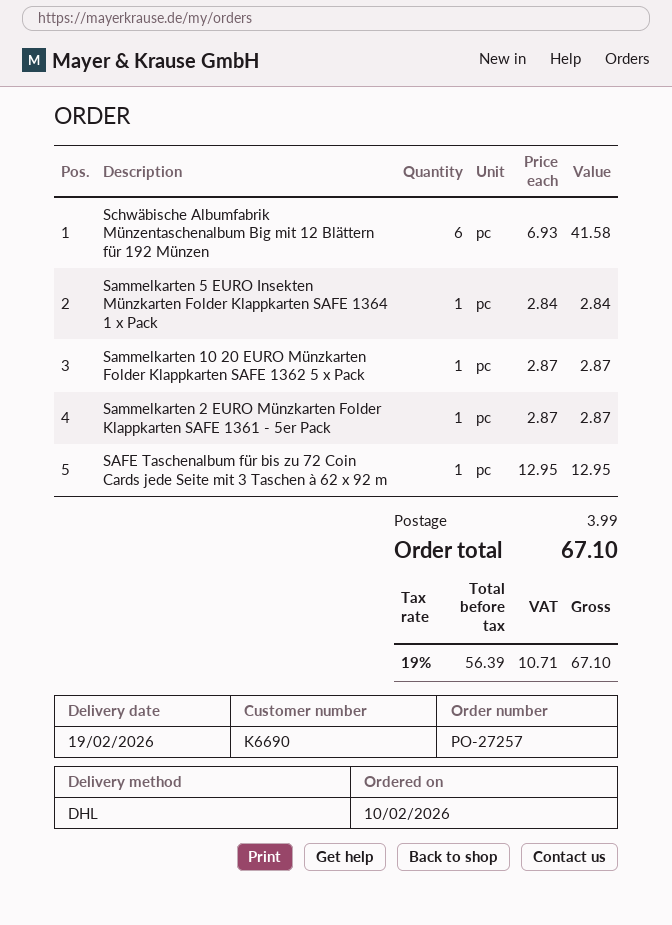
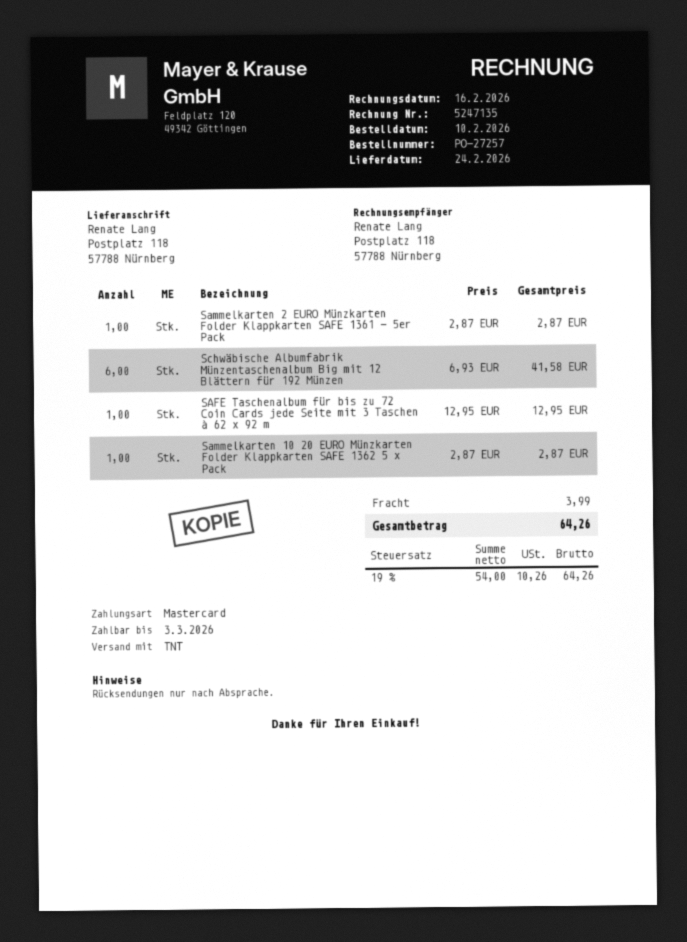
delivery date: 2026-02-19 -> 2026-02-24
shipping method: DHL -> TNT
Sammelkarten 5 EURO Insekten Münzkarten Folder Klappkarten SAFE 1364 1 x Pack: 1 x 2.84 = 2.84 -> none
net: 56.39 -> 54.00
tax: 19% = 10.71 -> 19% = 10.26
total: 67.10 -> 64.26

